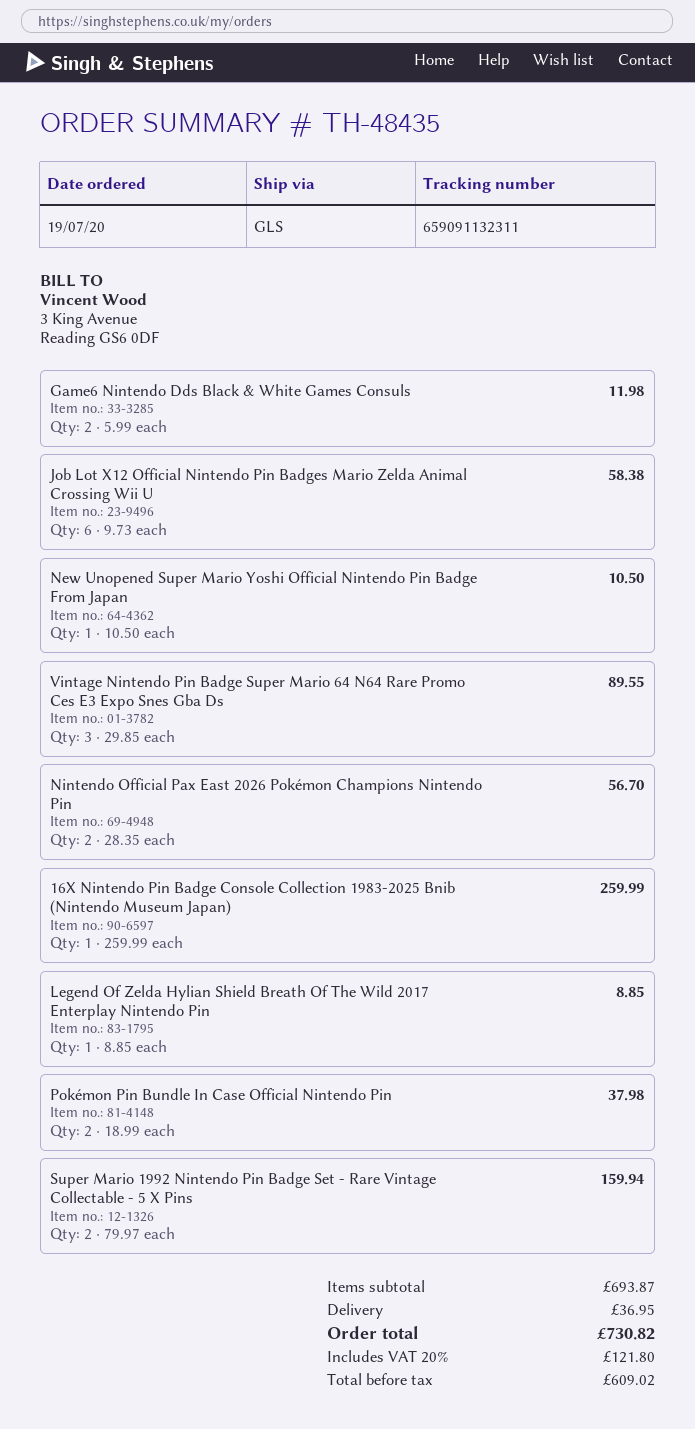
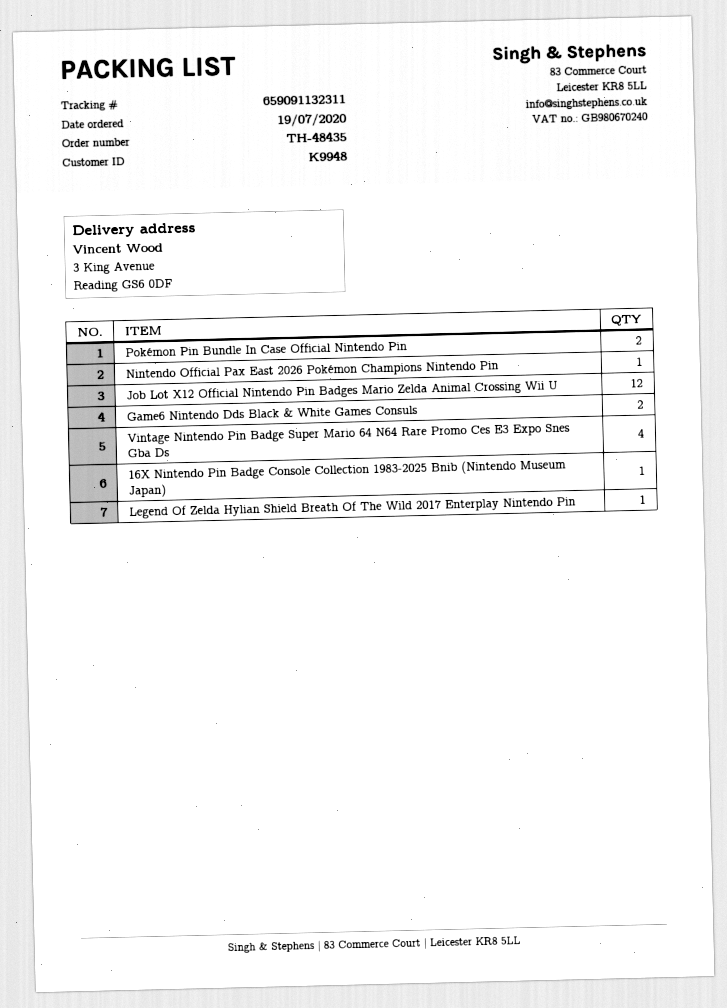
Job Lot X12 Official Nintendo Pin Badges Mario Zelda Animal Crossing Wii U: 6 -> 12
New Unopened Super Mario Yoshi Official Nintendo Pin Badge From Japan: 1 -> none
Vintage Nintendo Pin Badge Super Mario 64 N64 Rare Promo Ces E3 Expo Snes Gba Ds: 3 -> 4
Nintendo Official Pax East 2026 Pokémon Champions Nintendo Pin: 2 -> 1
Super Mario 1992 Nintendo Pin Badge Set - Rare Vintage Collectable - 5 X Pins: 2 -> none

